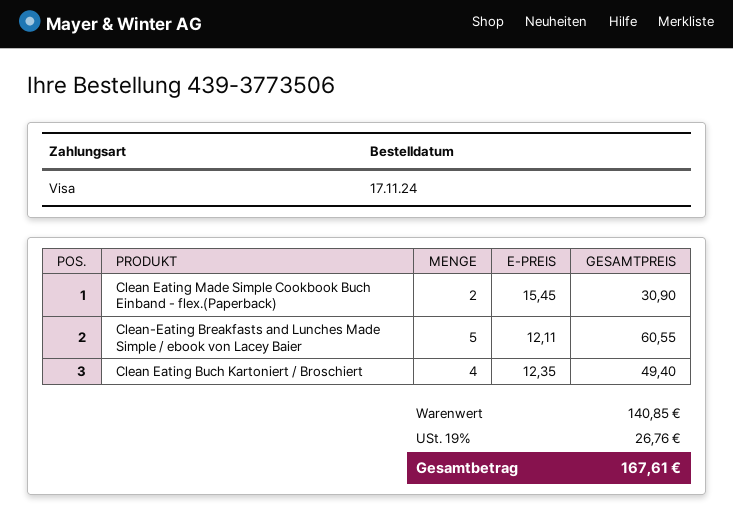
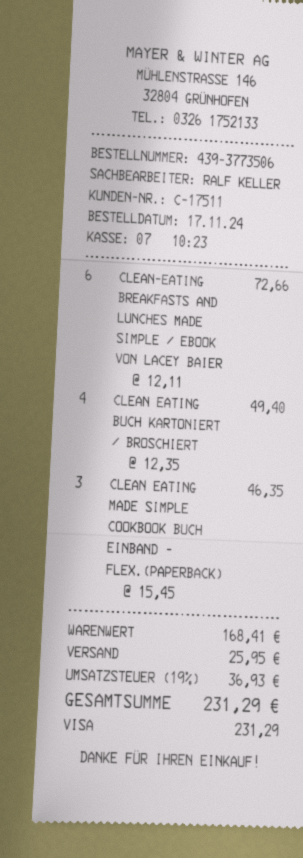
Clean Eating Made Simple Cookbook Buch Einband - flex.(Paperback): 2 x 15.45 = 30.90 -> 3 x 15.45 = 46.35
Clean-Eating Breakfasts and Lunches Made Simple / ebook von Lacey Baier: 5 x 12.11 = 60.55 -> 6 x 12.11 = 72.66
subtotal: 140.85 -> 168.41
shipping: none -> 25.95
tax: 19% = 26.76 -> 19% = 36.93
total: 167.61 -> 231.29

